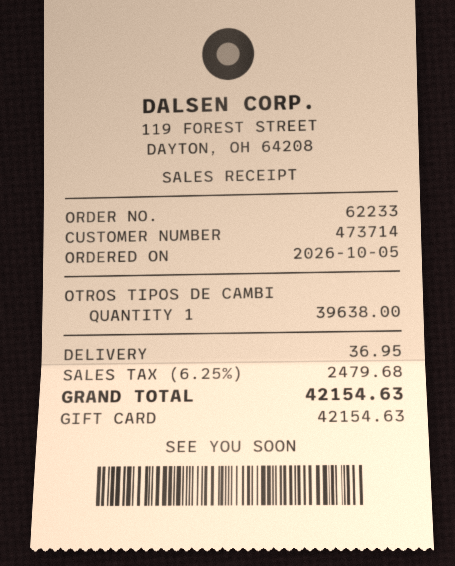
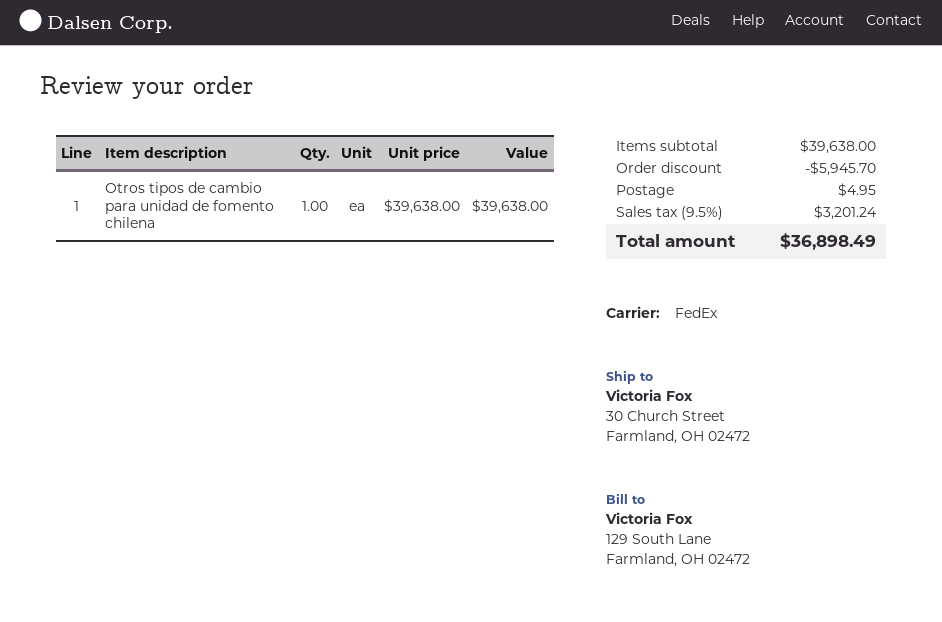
discount: none -> 5945.70
shipping: 36.95 -> 4.95
tax: 6.25% = 2479.68 -> 9.5% = 3201.24
total: 42154.63 -> 36898.49

